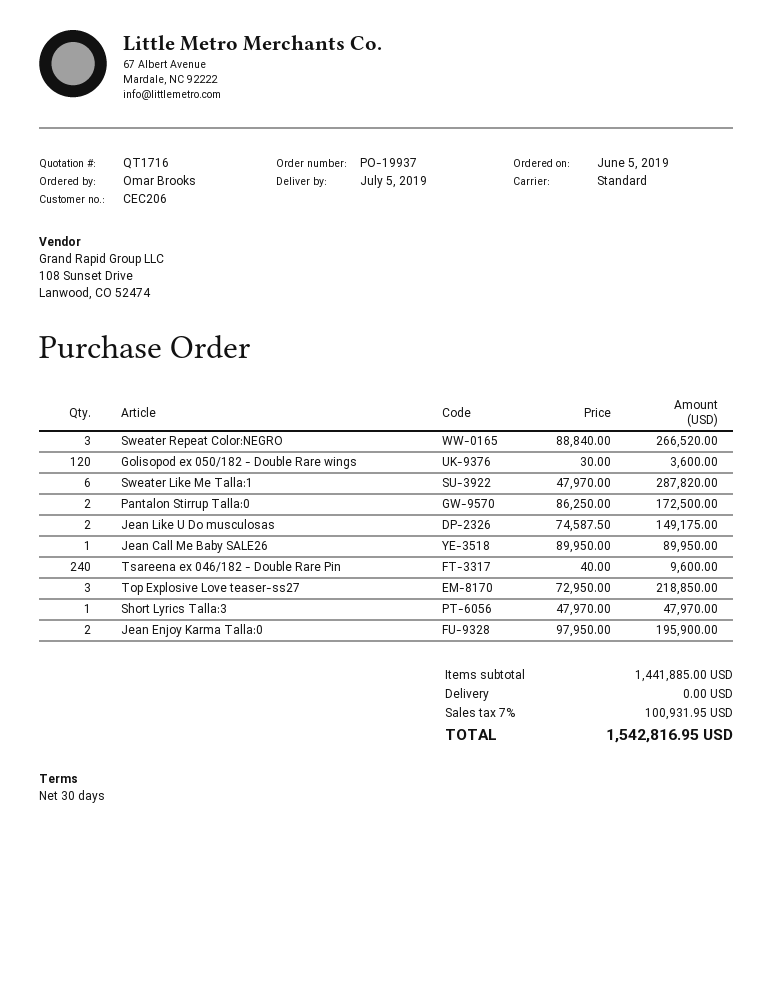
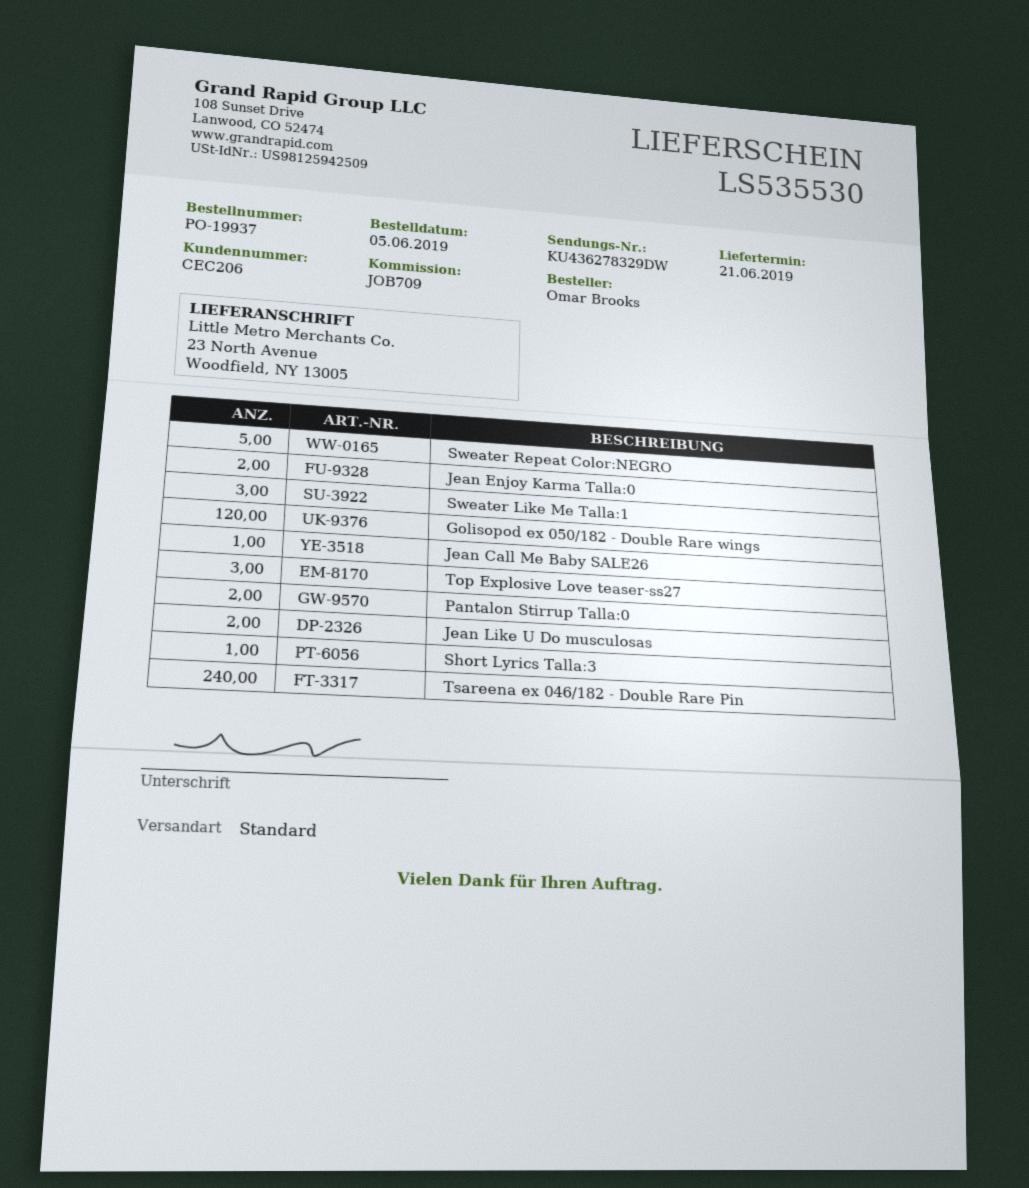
delivery date: 2019-07-05 -> 2019-06-21
Sweater Repeat Color:NEGRO: 3 -> 5
Sweater Like Me Talla:1: 6 -> 3

